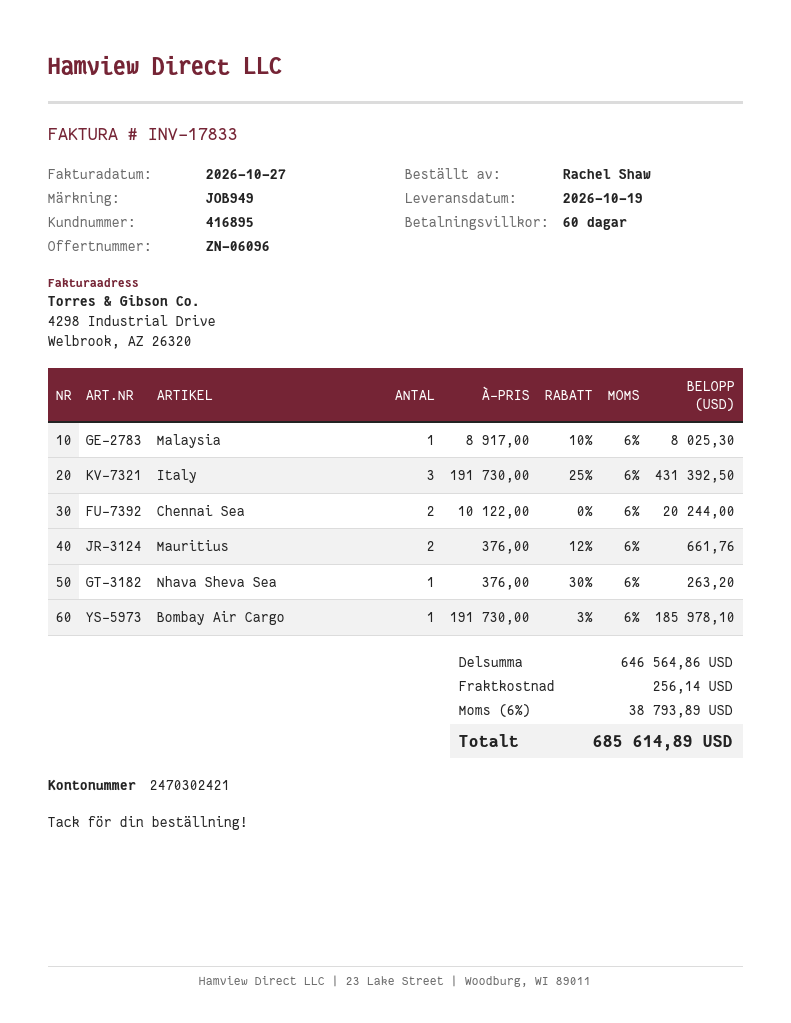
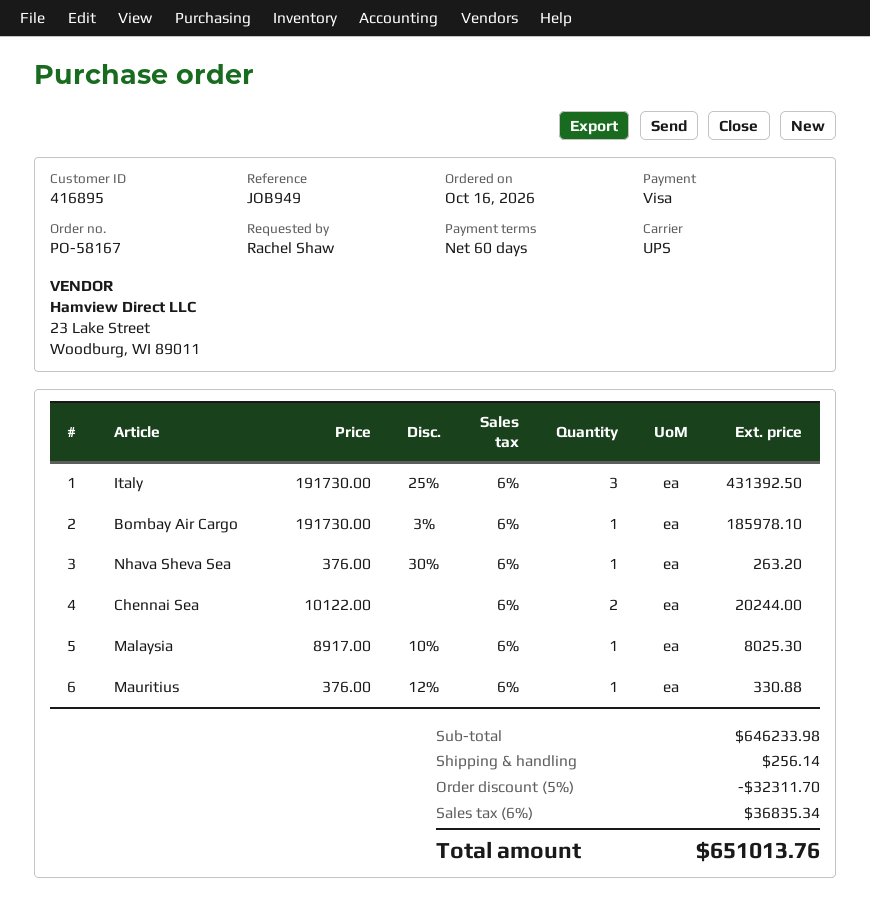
Mauritius: 2 x 376.00 - 12% = 661.76 -> 1 x 376.00 - 12% = 330.88
subtotal: 646564.86 -> 646233.98
discount: none -> 5% = 32311.70
tax: 6% = 38793.89 -> 6% = 36835.34
total: 685614.89 -> 651013.76

